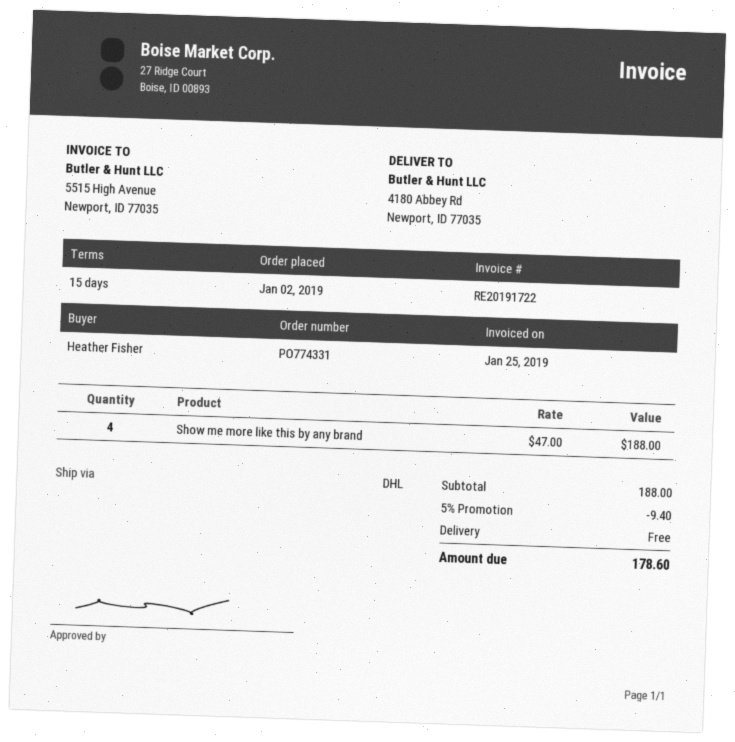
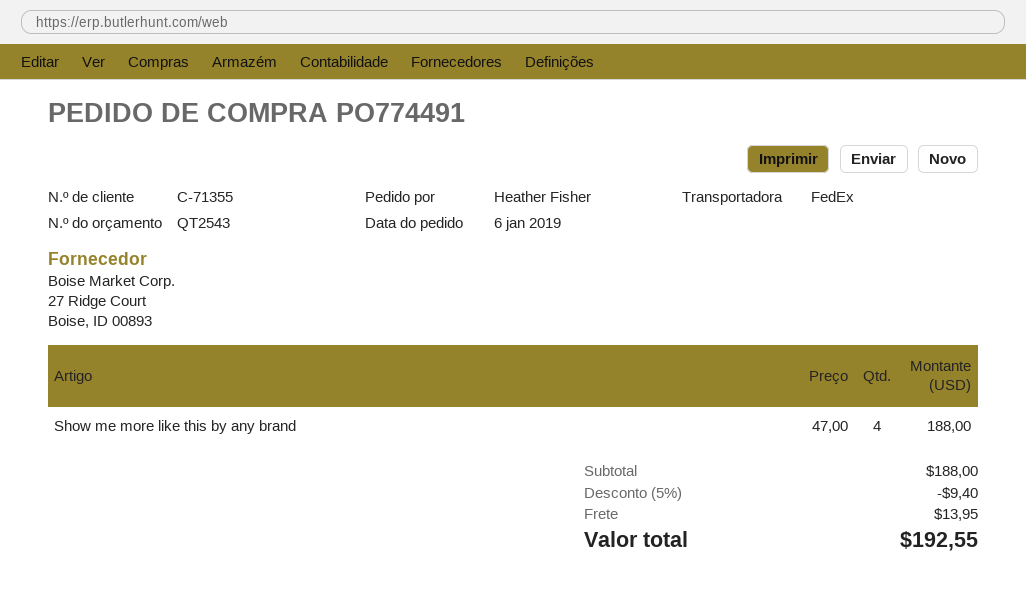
order number: PO774331 -> PO774491
order date: 2019-01-02 -> 2019-01-06
shipping method: DHL -> FedEx
shipping: 0.00 -> 13.95
total: 178.60 -> 192.55

